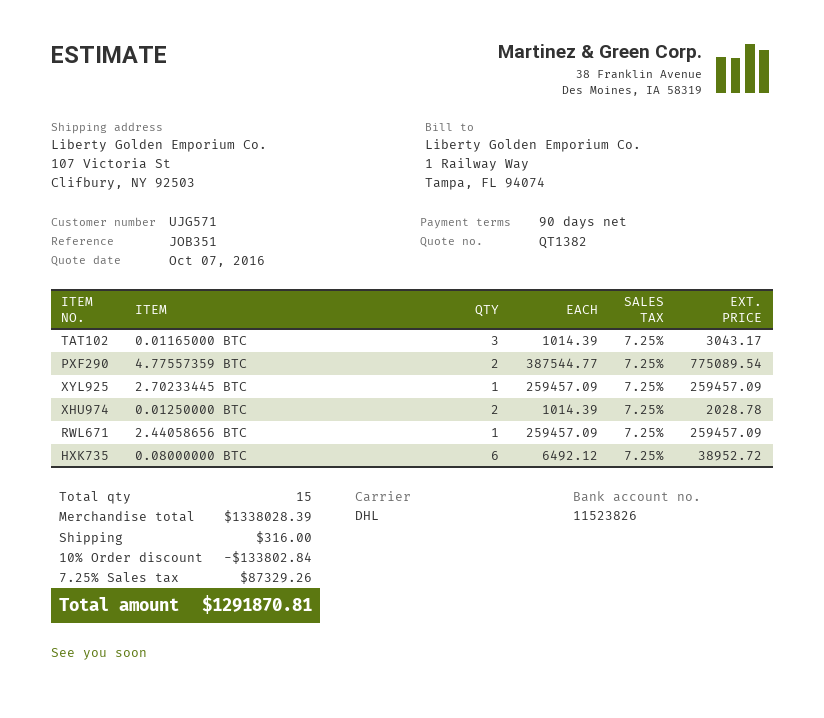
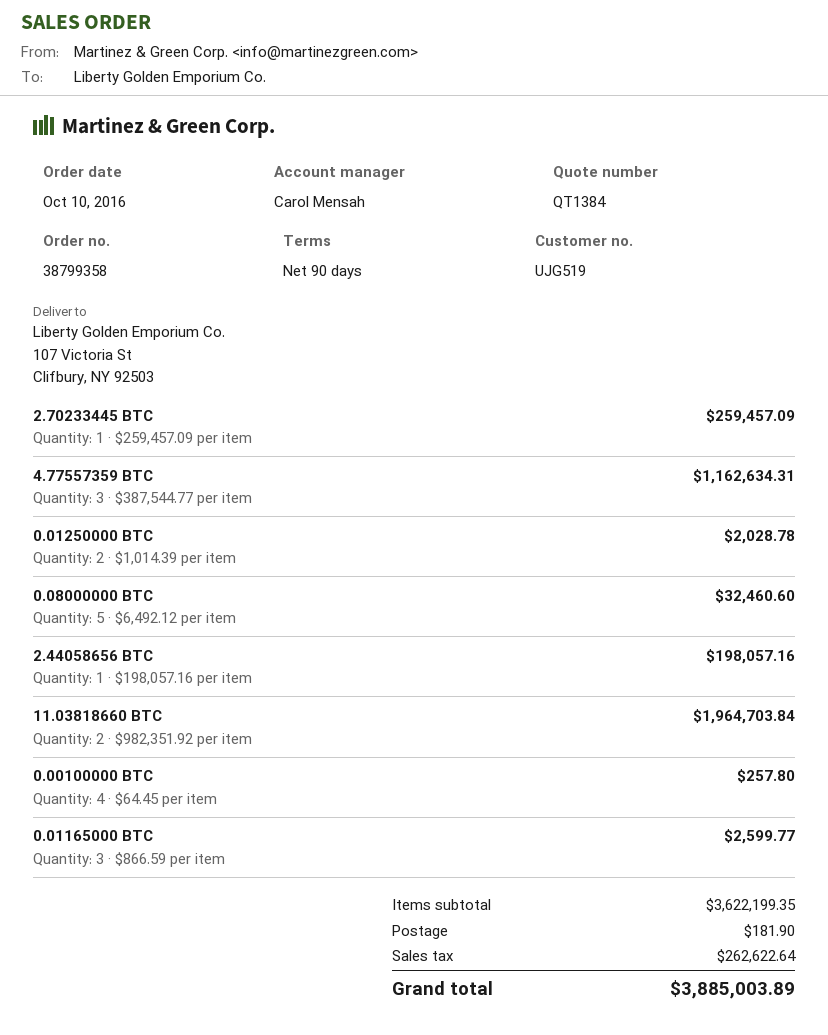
quote number: QT1382 -> QT1384
customer number: UJG571 -> UJG519
0.01165000 BTC: 3 x 1014.39 = 3043.17 -> 3 x 866.59 = 2599.77
4.77557359 BTC: 2 x 387544.77 = 775089.54 -> 3 x 387544.77 = 1162634.31
2.44058656 BTC: 1 x 259457.09 = 259457.09 -> 1 x 198057.16 = 198057.16
0.08000000 BTC: 6 x 6492.12 = 38952.72 -> 5 x 6492.12 = 32460.60
11.03818660 BTC: none -> 2 x 982351.92 = 1964703.84
0.00100000 BTC: none -> 4 x 64.45 = 257.80
subtotal: 1338028.39 -> 3622199.35
discount: 10% = 133802.84 -> none
shipping: 316.00 -> 181.90
tax: 87329.26 -> 262622.64
total: 1291870.81 -> 3885003.89

